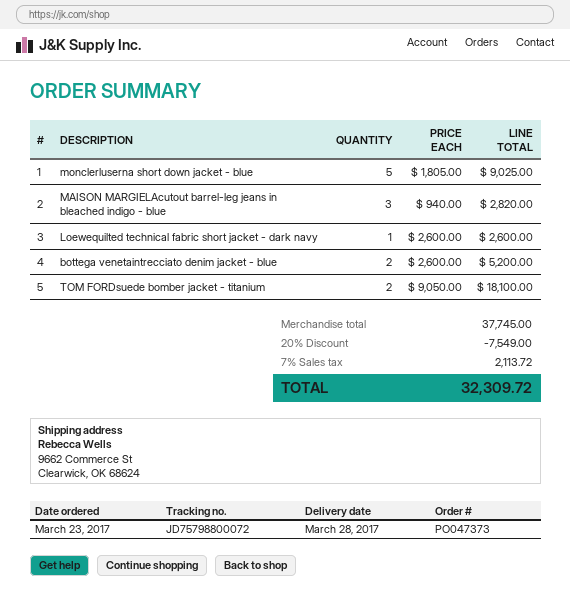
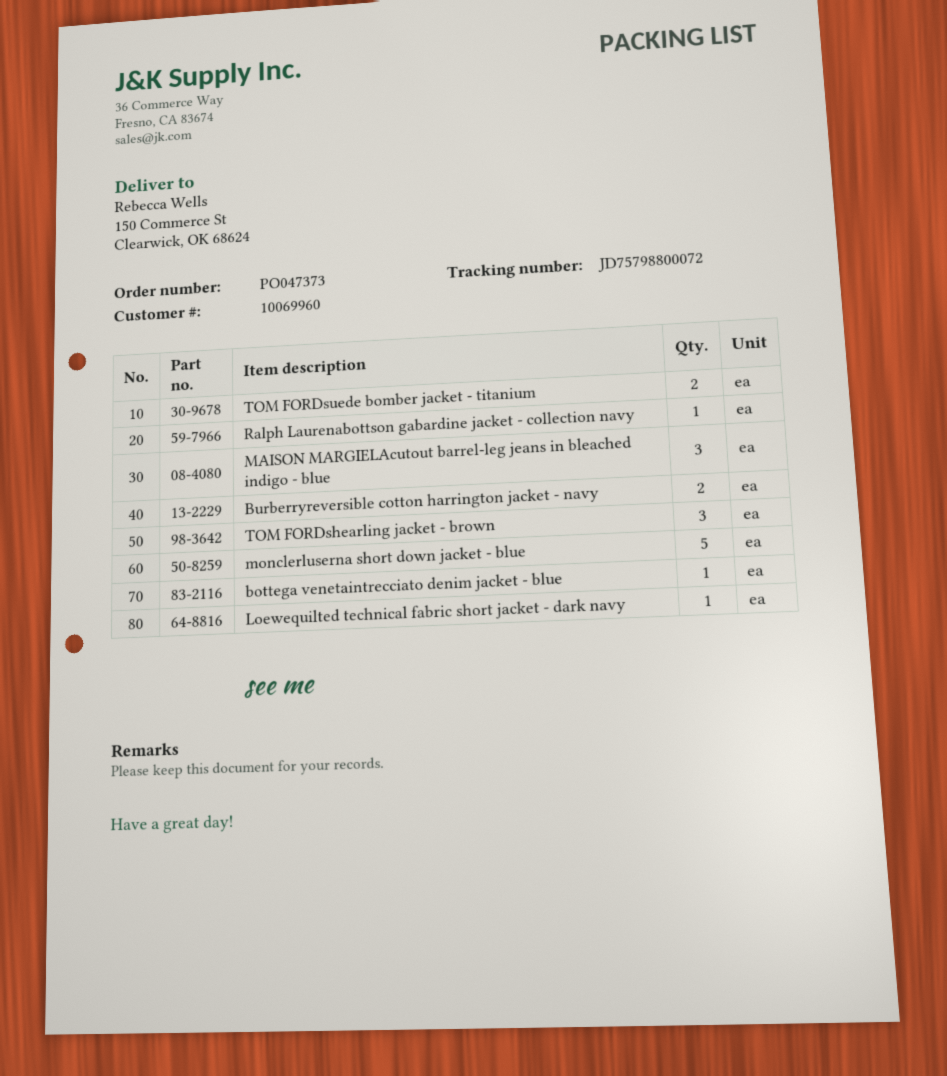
ship to: 9662 Commerce St, Clearwick, OK 68624 -> 150 Commerce St, Clearwick, OK 68624
bottega venetaintrecciato denim jacket - blue: 2 -> 1
Ralph Laurenabottson gabardine jacket - collection navy: none -> 1
Burberryreversible cotton harrington jacket - navy: none -> 2
TOM FORDshearling jacket - brown: none -> 3

